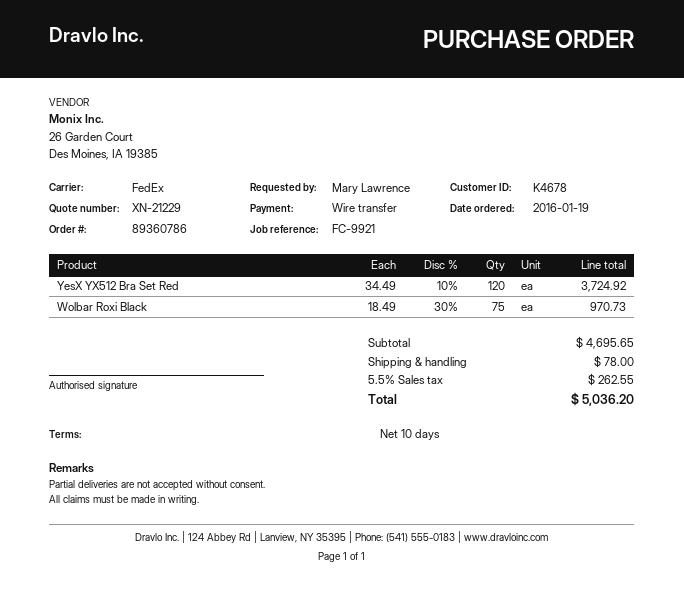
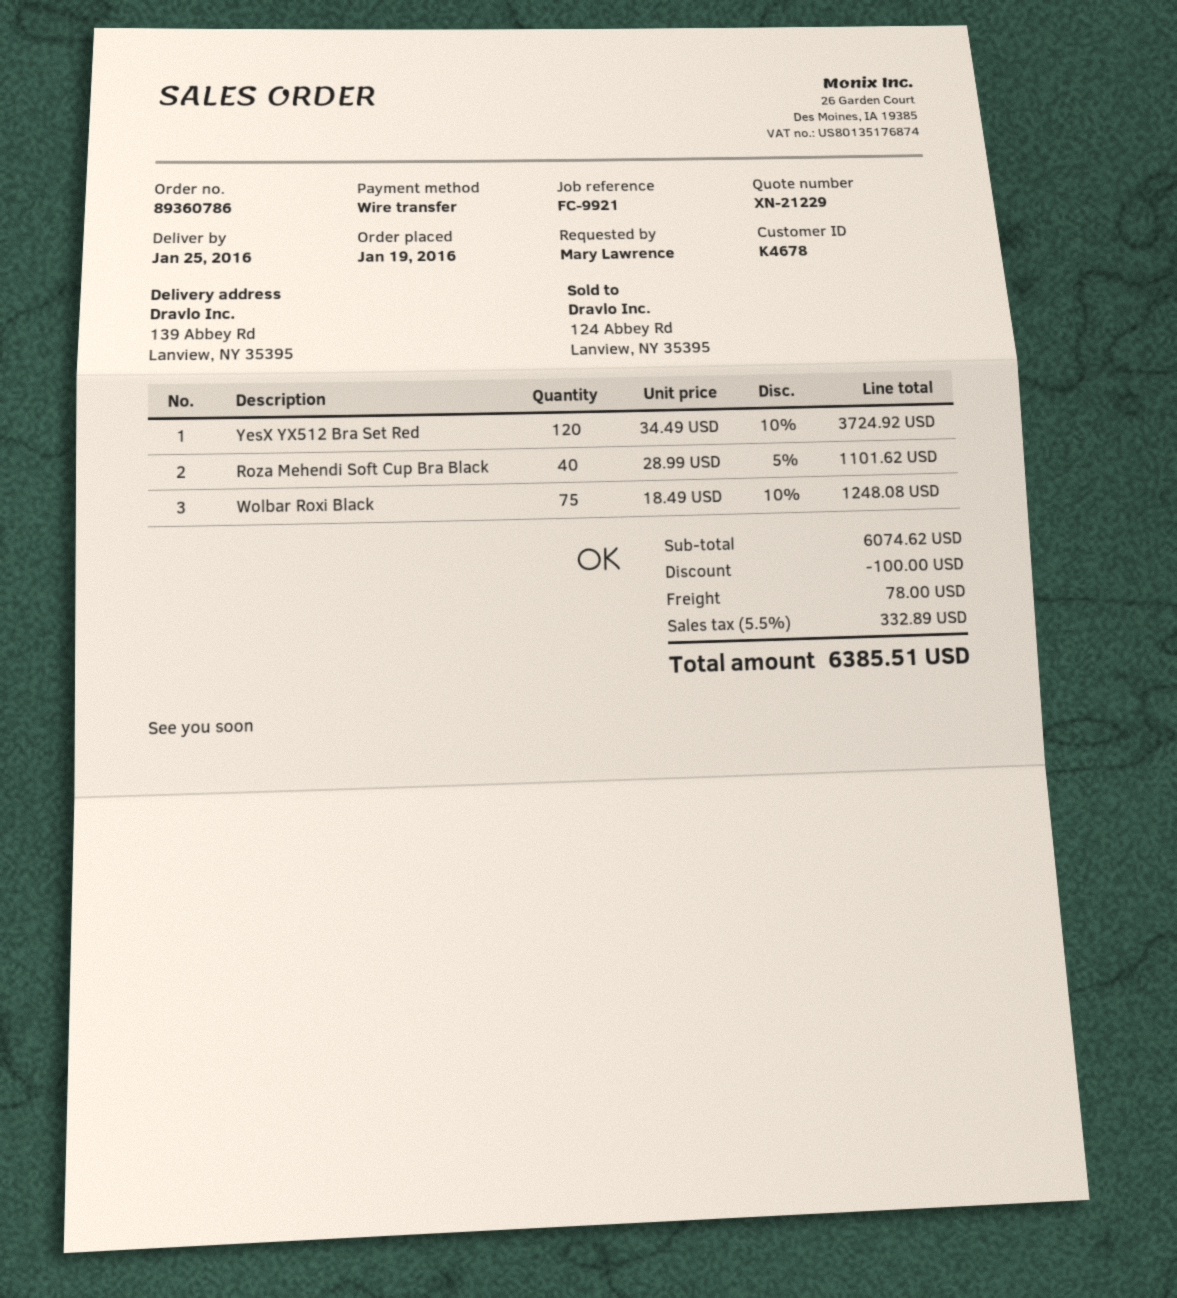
Wolbar Roxi Black: 75 x 18.49 - 30% = 970.73 -> 75 x 18.49 - 10% = 1248.08
Roza Mehendi Soft Cup Bra Black: none -> 40 x 28.99 - 5% = 1101.62
subtotal: 4695.65 -> 6074.62
discount: none -> 100.00
tax: 5.5% = 262.55 -> 5.5% = 332.89
total: 5036.20 -> 6385.51

